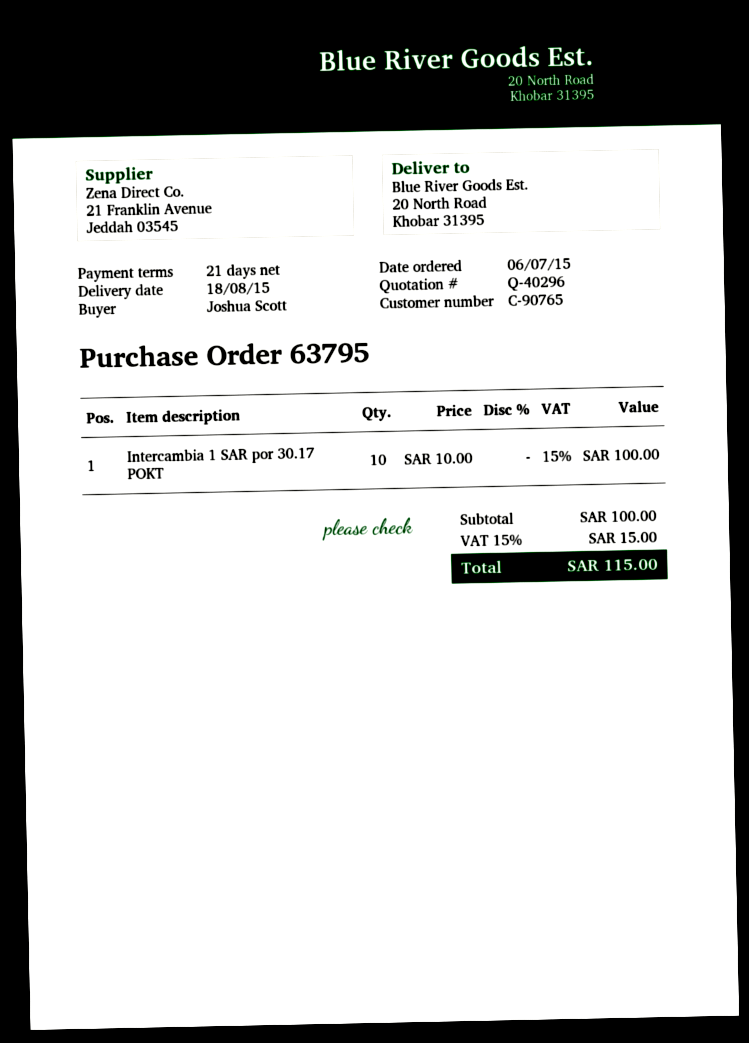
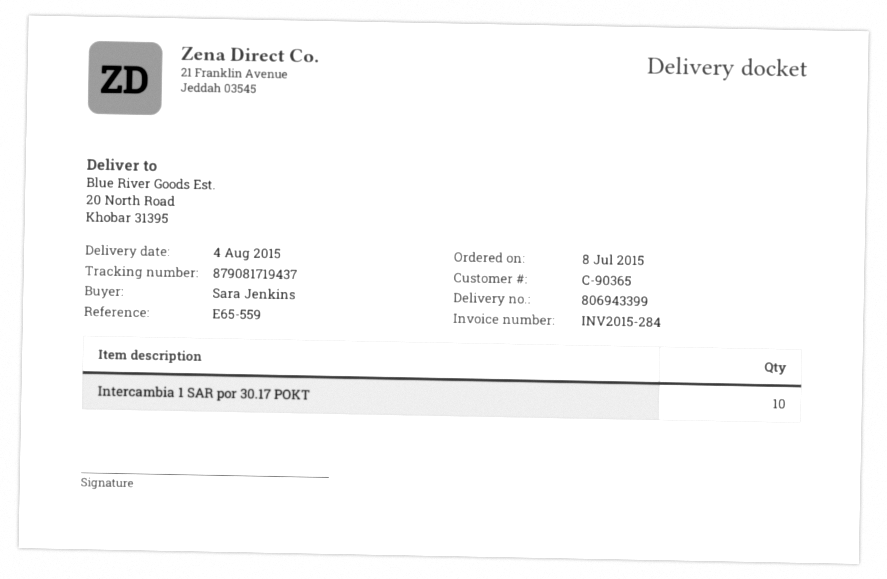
order date: 2015-07-06 -> 2015-07-08
delivery date: 2015-08-18 -> 2015-08-04
customer number: C-90765 -> C-90365
ordered by: Joshua Scott -> Sara Jenkins

